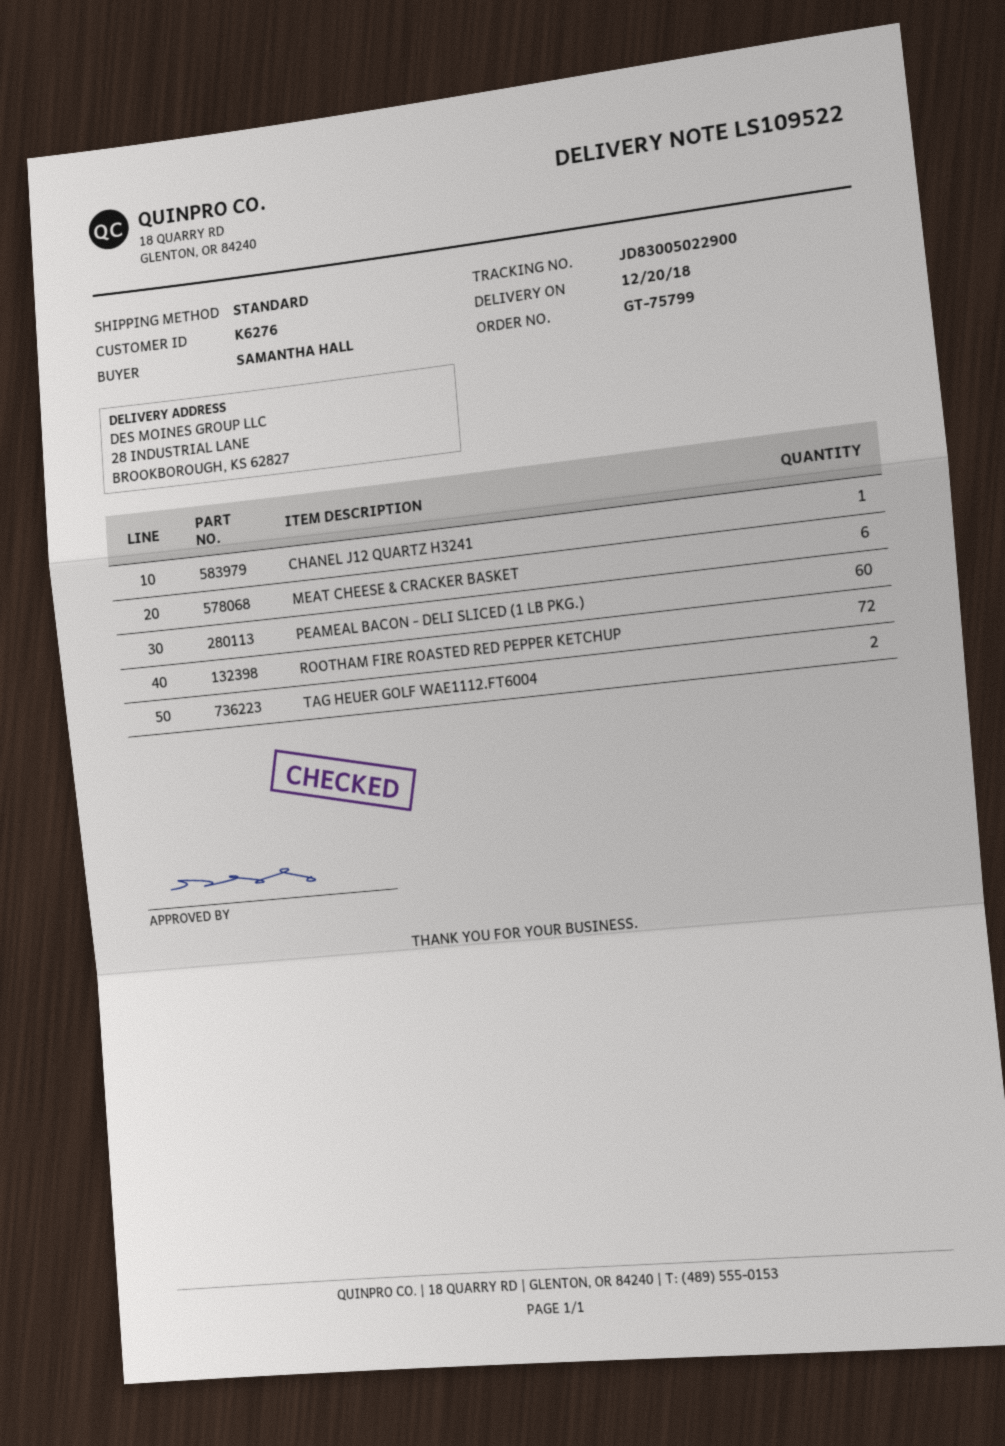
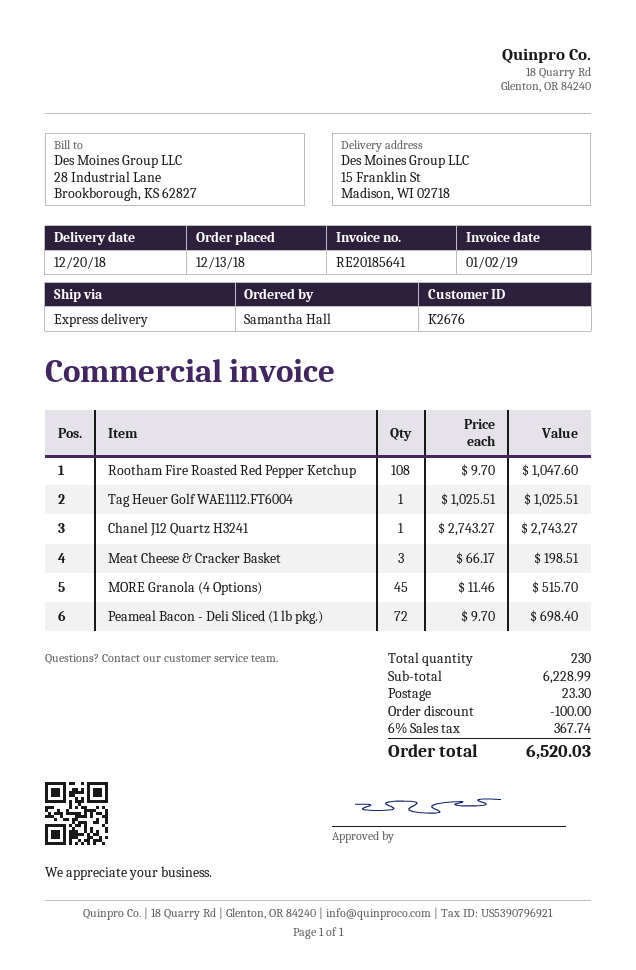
customer number: K6276 -> K2676
shipping method: standard -> express
ship to: 28 INDUSTRIAL LANE, BROOKBOROUGH, KS 62827 -> 15 Franklin St, Madison, WI 02718
MEAT CHEESE & CRACKER BASKET: 6 -> 3
PEAMEAL BACON - DELI SLICED (1 LB PKG.): 60 -> 72
ROOTHAM FIRE ROASTED RED PEPPER KETCHUP: 72 -> 108
TAG HEUER GOLF WAE1112.FT6004: 2 -> 1
MORE Granola (4 Options): none -> 45

